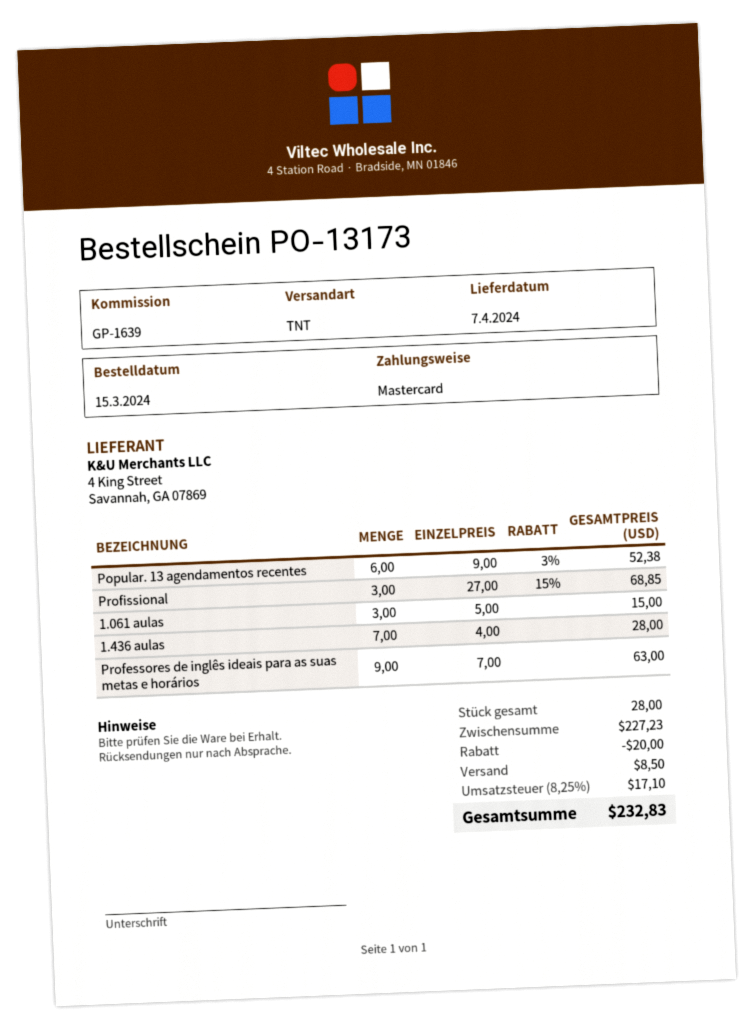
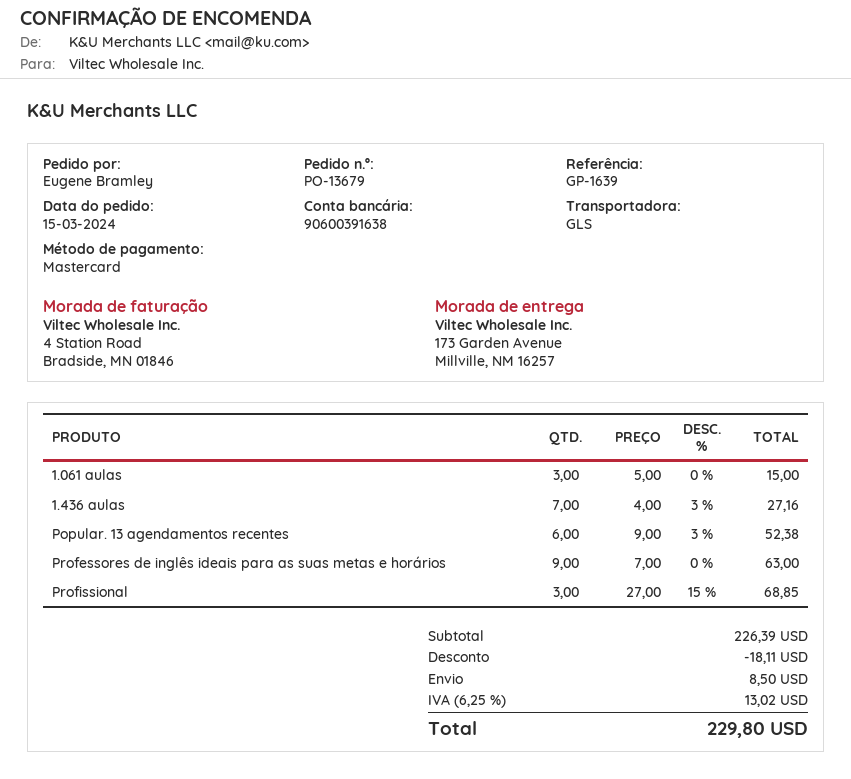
order number: PO-13173 -> PO-13679
shipping method: TNT -> GLS
1.436 aulas: 7 x 4.00 = 28.00 -> 7 x 4.00 - 3% = 27.16
subtotal: 227.23 -> 226.39
discount: 20.00 -> 18.11
tax: 8.25% = 17.10 -> 6.25% = 13.02
total: 232.83 -> 229.80

